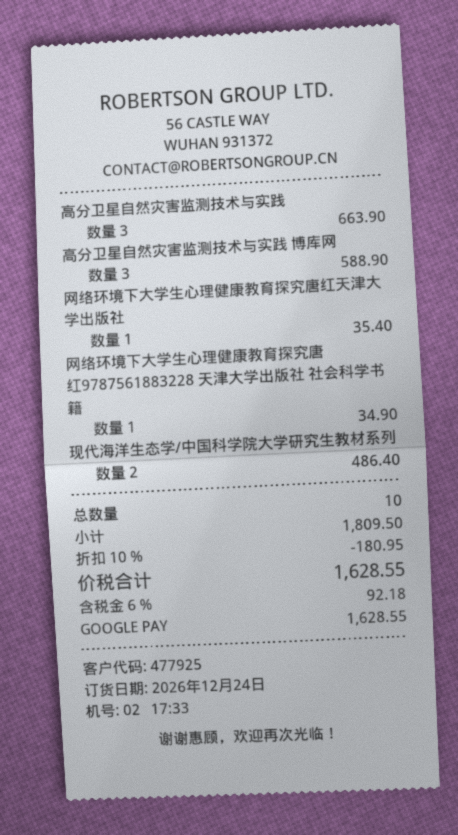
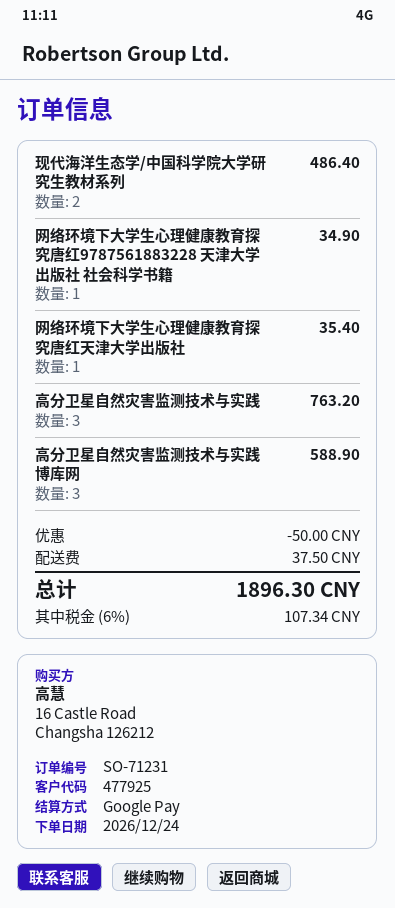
高分卫星自然灾害监测技术与实践: 3 for 663.90 -> 3 for 763.20
discount: 180.95 -> 50.00
shipping: none -> 37.50
tax: 6% = 92.18 -> 6% = 107.34
total: 1628.55 -> 1896.30

